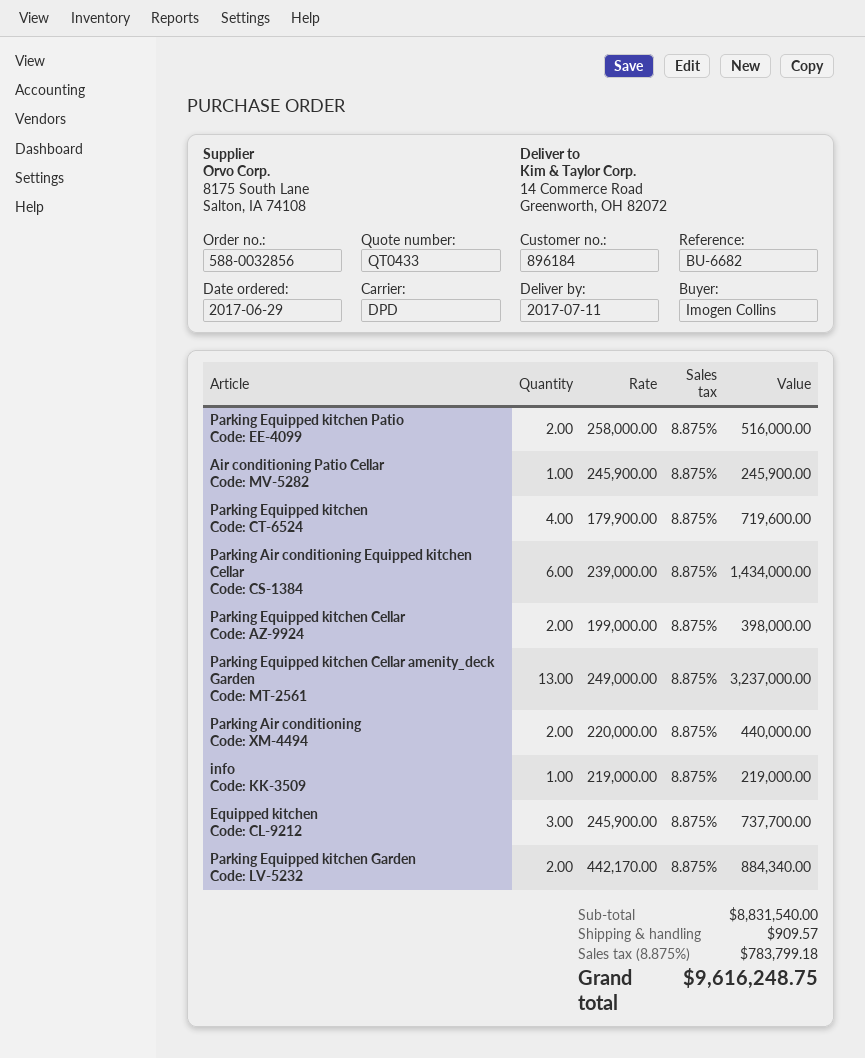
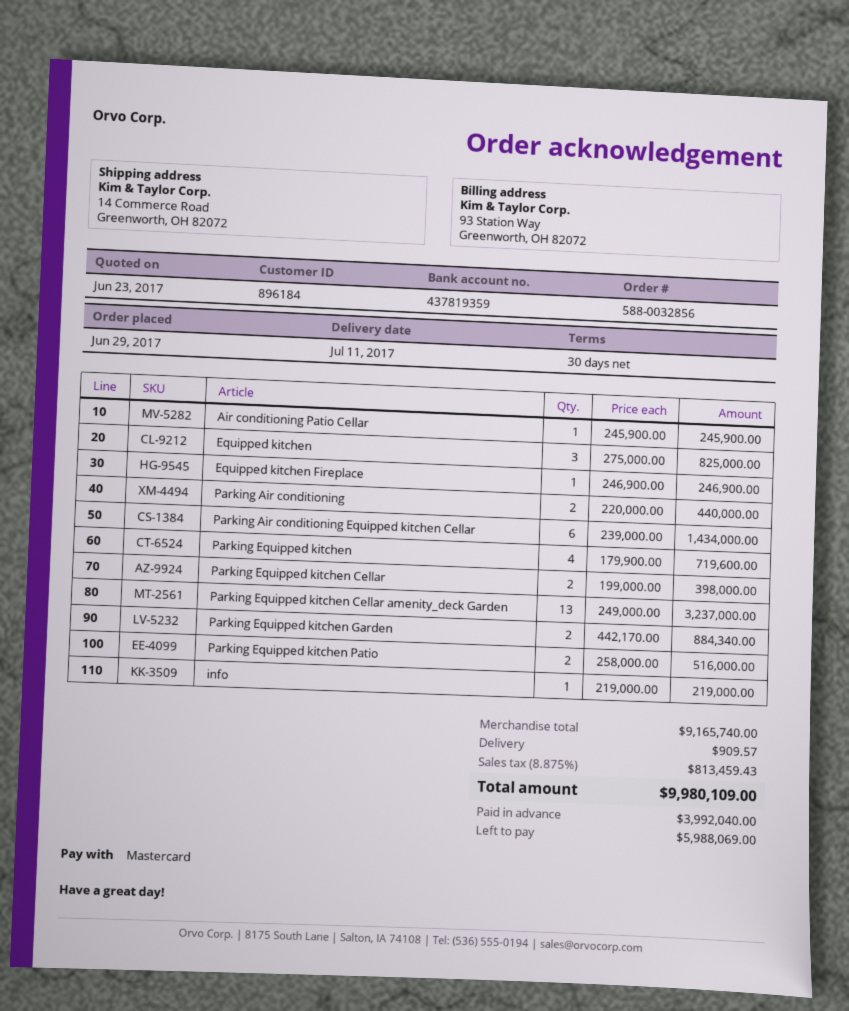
Equipped kitchen: 3 x 245900.00 = 737700.00 -> 3 x 275000.00 = 825000.00
Equipped kitchen Fireplace: none -> 1 x 246900.00 = 246900.00
subtotal: 8831540.00 -> 9165740.00
tax: 8.875% = 783799.18 -> 8.875% = 813459.43
total: 9616248.75 -> 9980109.00

